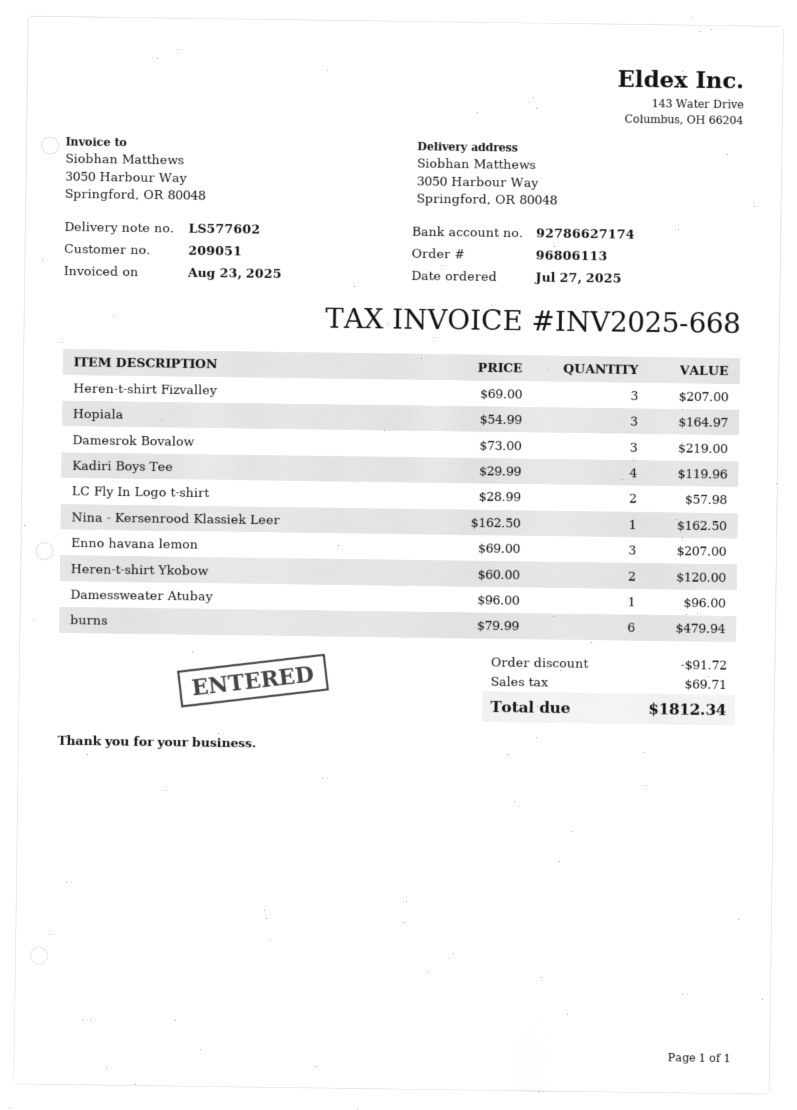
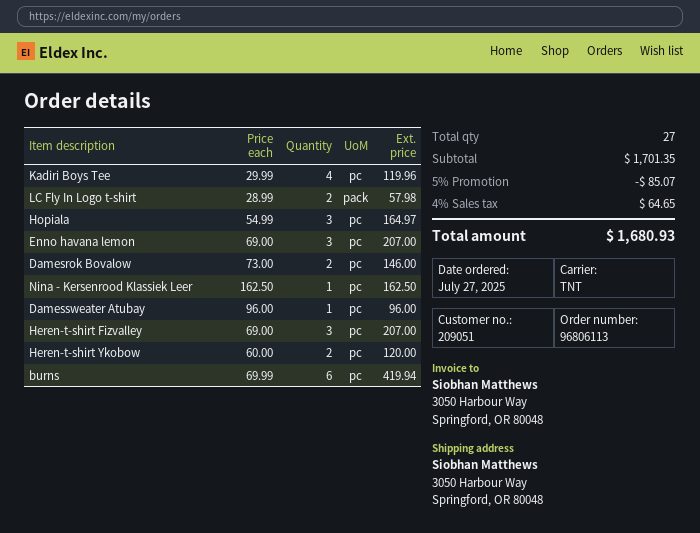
Damesrok Bovalow: 3 x 73.00 = 219.00 -> 2 x 73.00 = 146.00
burns: 6 x 79.99 = 479.94 -> 6 x 69.99 = 419.94
discount: 91.72 -> 85.07
tax: 69.71 -> 64.65
total: 1812.34 -> 1680.93

